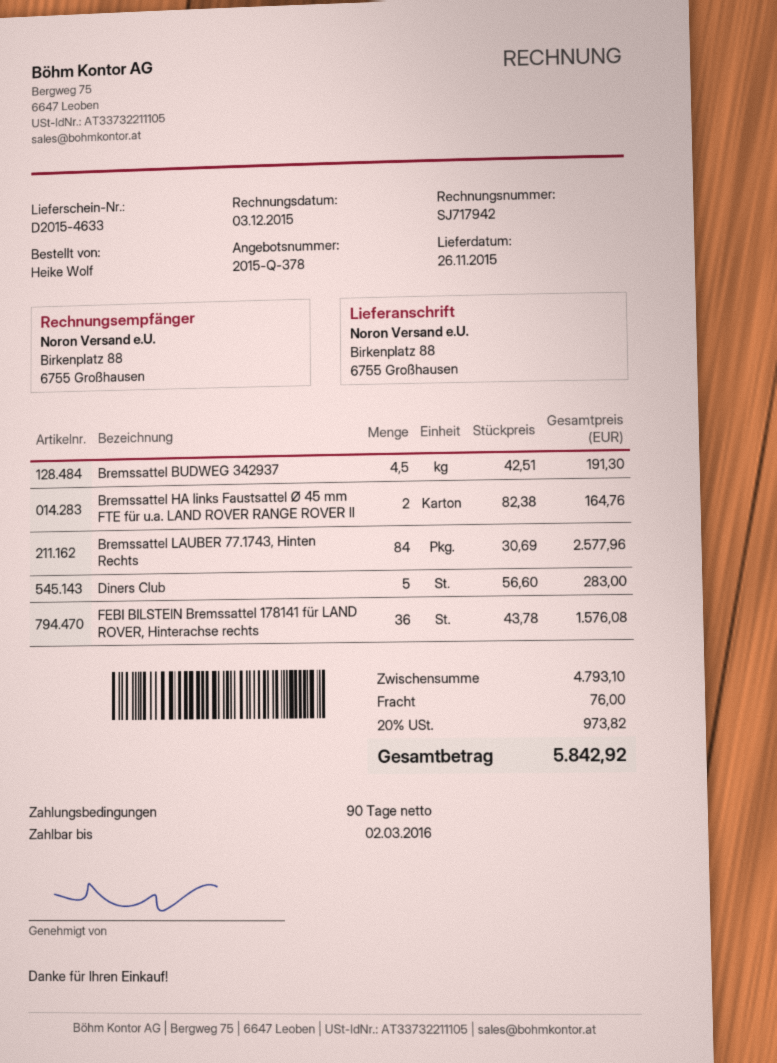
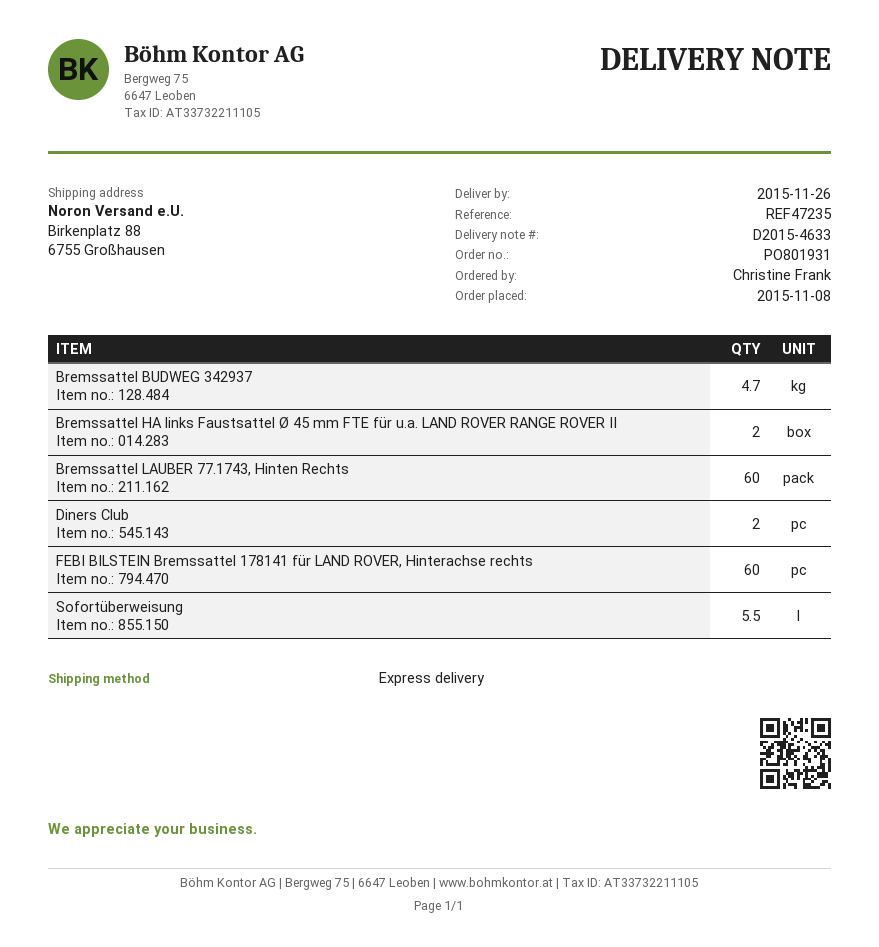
ordered by: Heike Wolf -> Christine Frank
Bremssattel BUDWEG 342937: 4.5 -> 4.7
Bremssattel LAUBER 77.1743, Hinten Rechts: 84 -> 60
Diners Club: 5 -> 2
FEBI BILSTEIN Bremssattel 178141 für LAND ROVER, Hinterachse rechts: 36 -> 60
Sofortüberweisung: none -> 5.5

